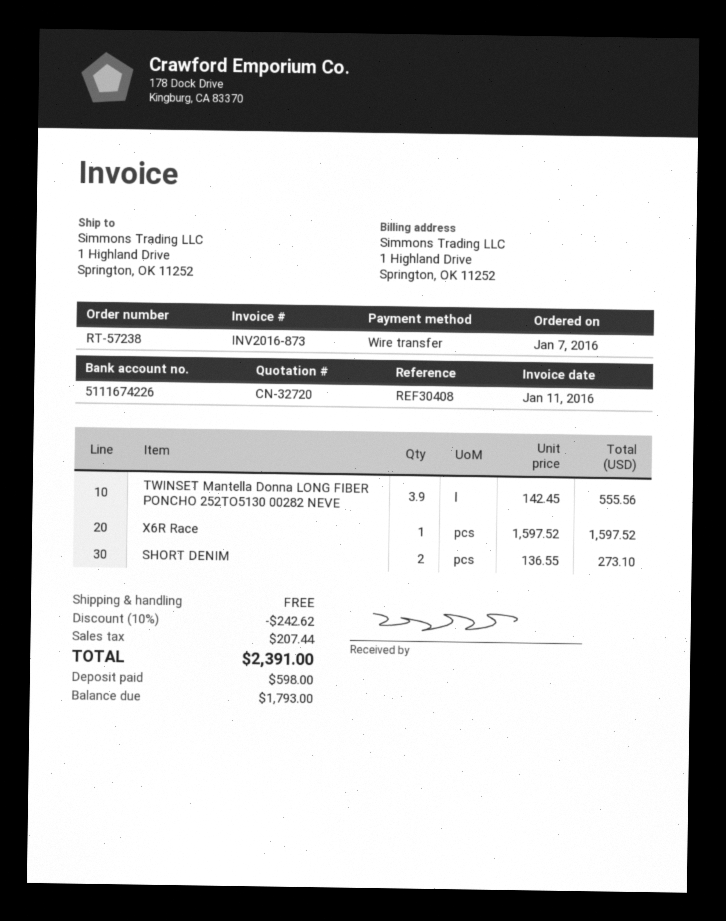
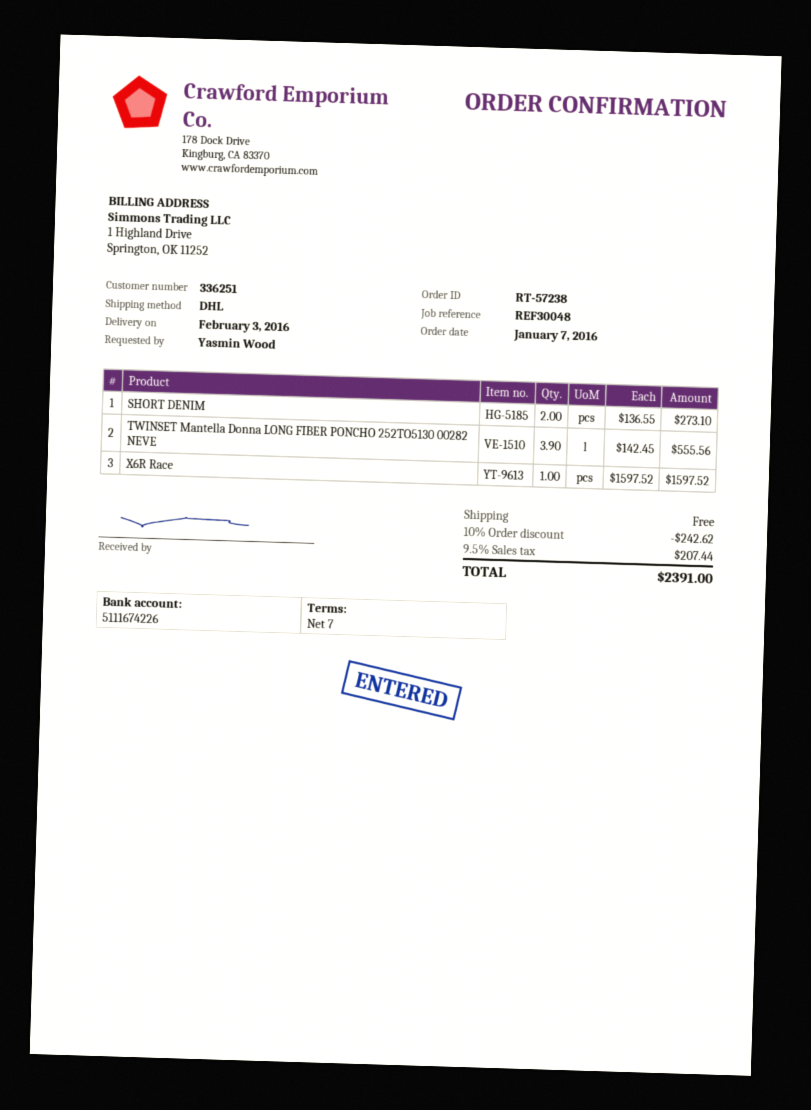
reference: REF30408 -> REF30048

